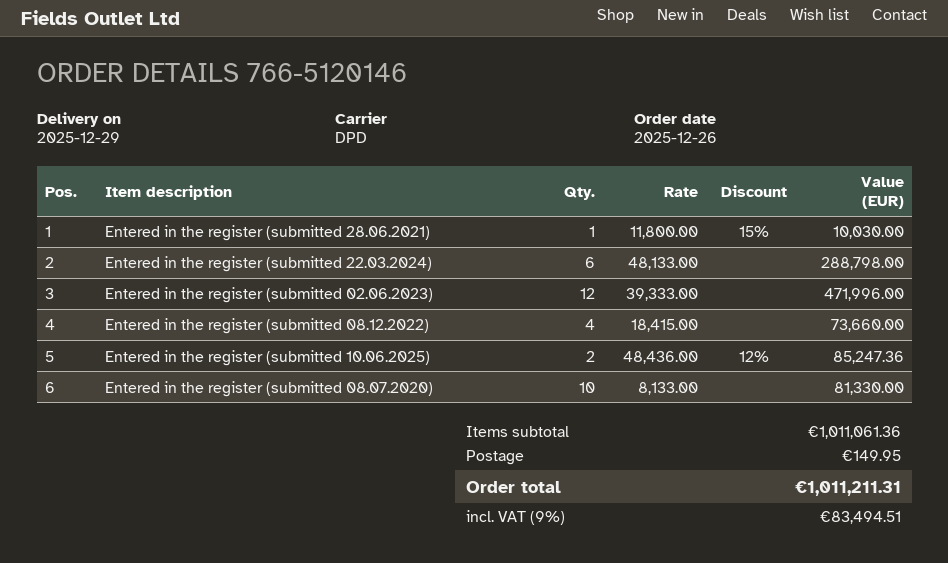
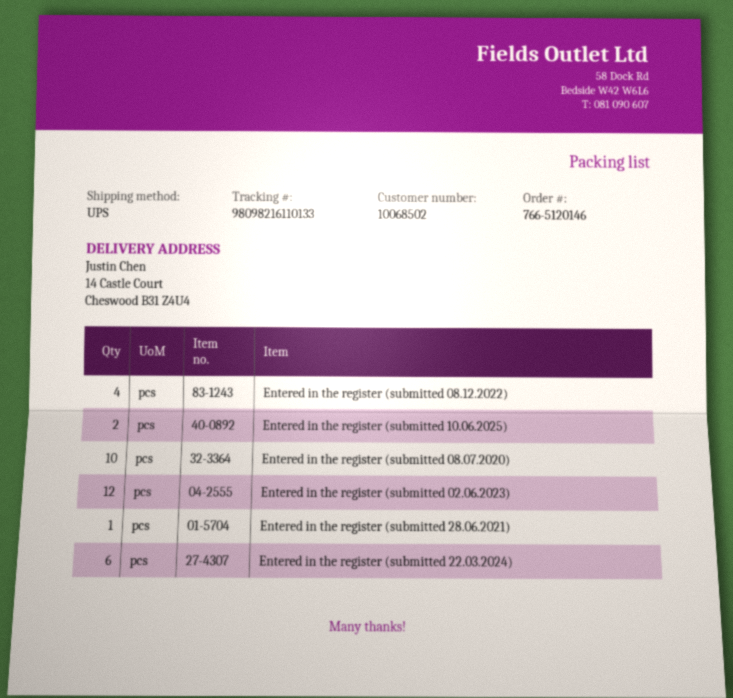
shipping method: DPD -> UPS

